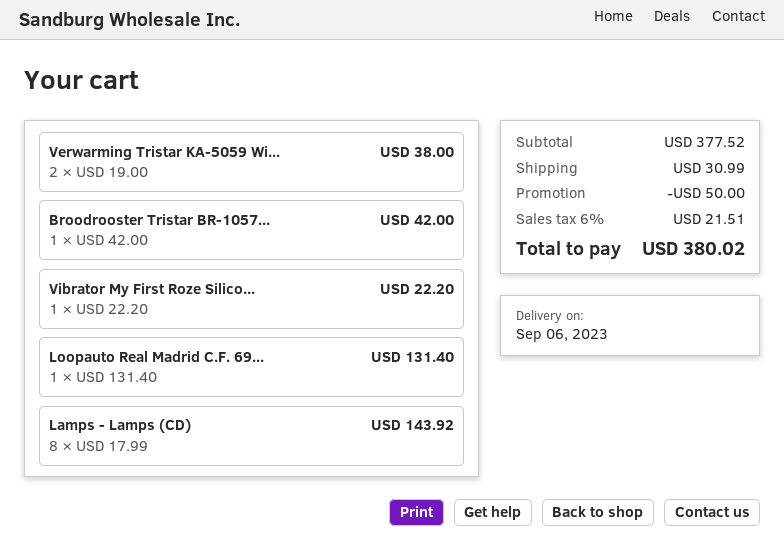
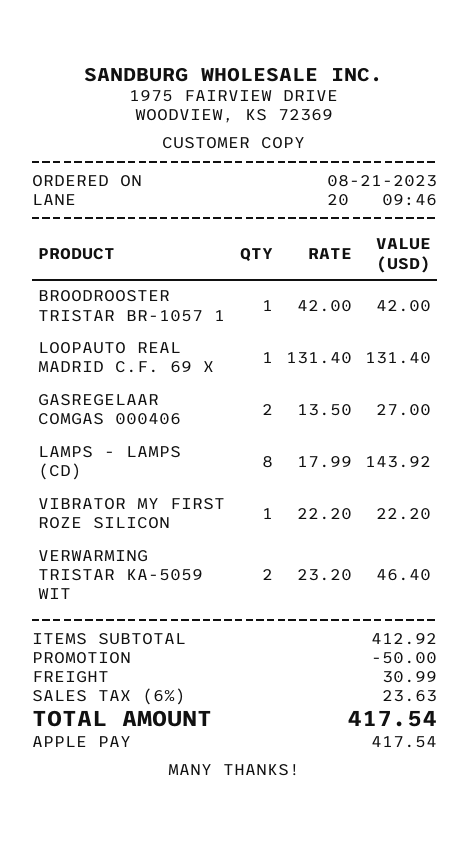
Verwarming Tristar KA-5059 Wi...: 2 x 19.00 = 38.00 -> 2 x 23.20 = 46.40
GASREGELAAR COMGAS 000406: none -> 2 x 13.50 = 27.00
subtotal: 377.52 -> 412.92
tax: 6% = 21.51 -> 6% = 23.63
total: 380.02 -> 417.54

